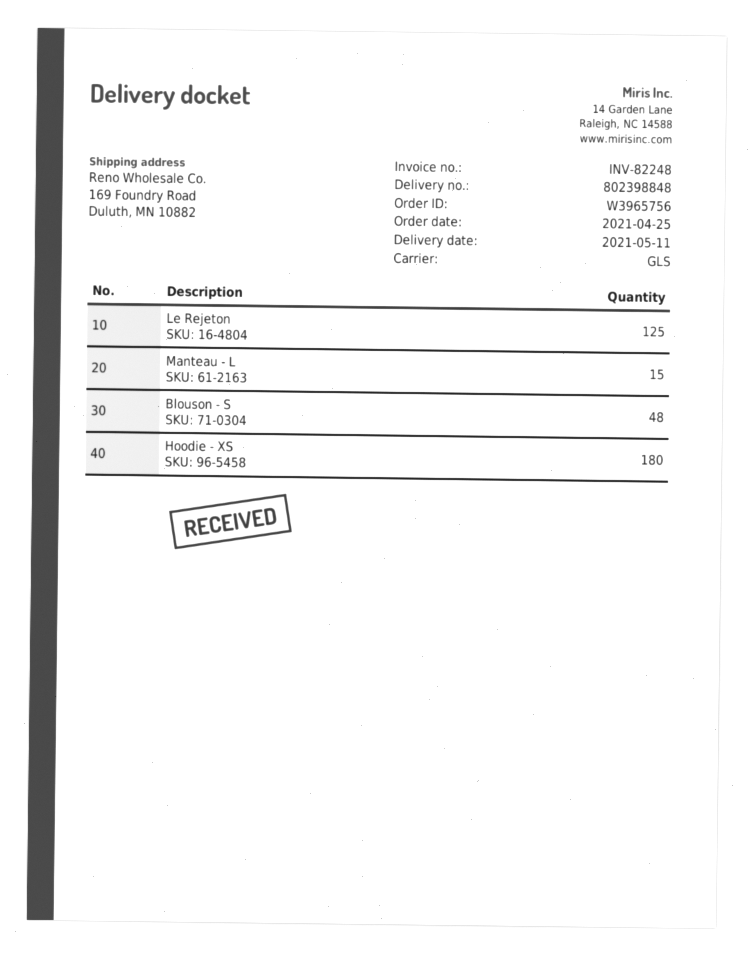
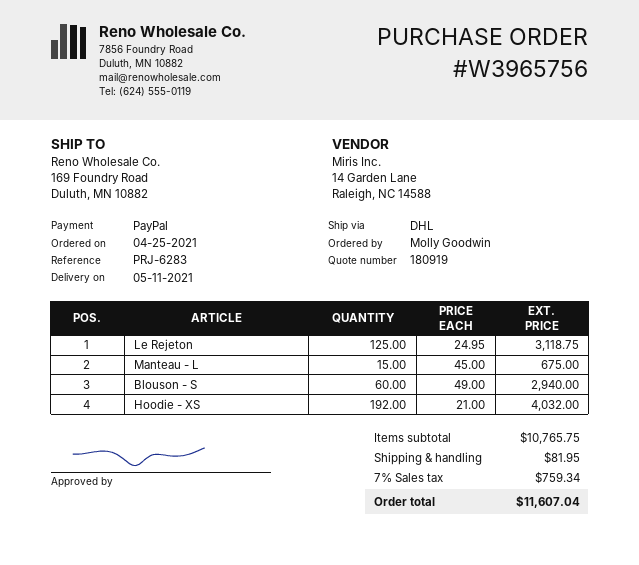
shipping method: GLS -> DHL
Blouson - S: 48 -> 60
Hoodie - XS: 180 -> 192

